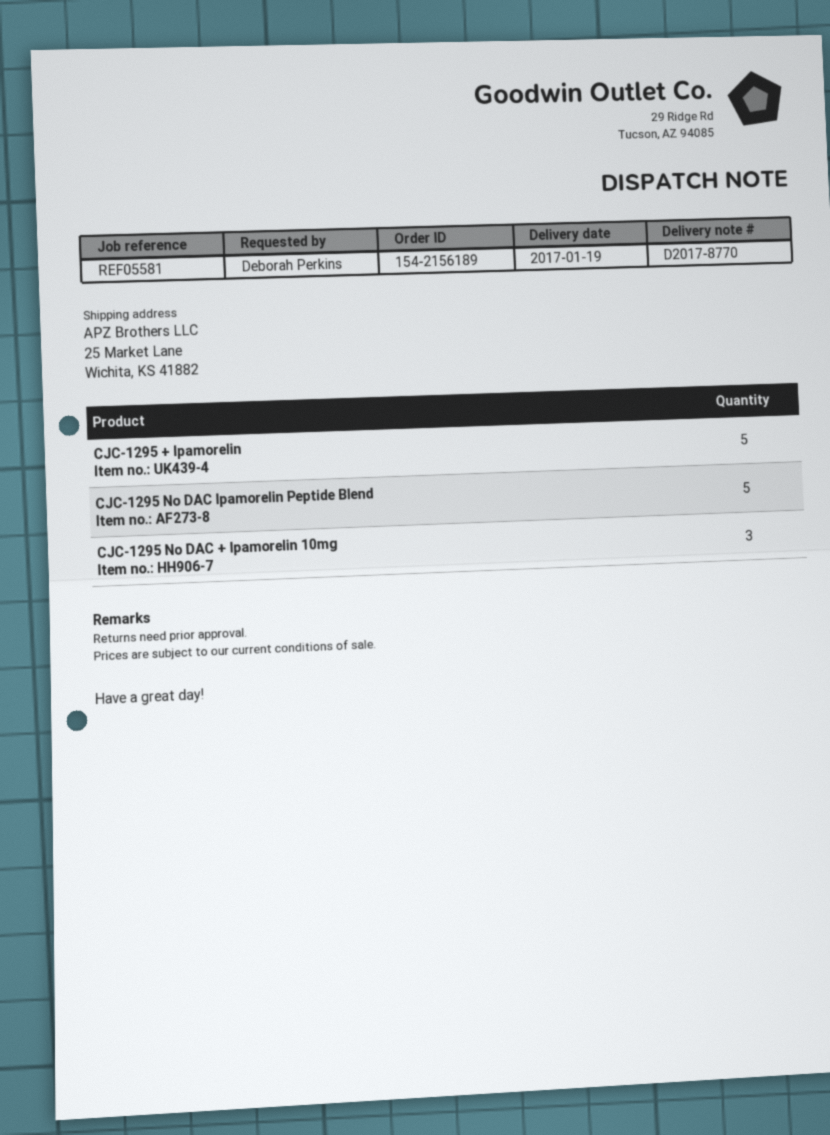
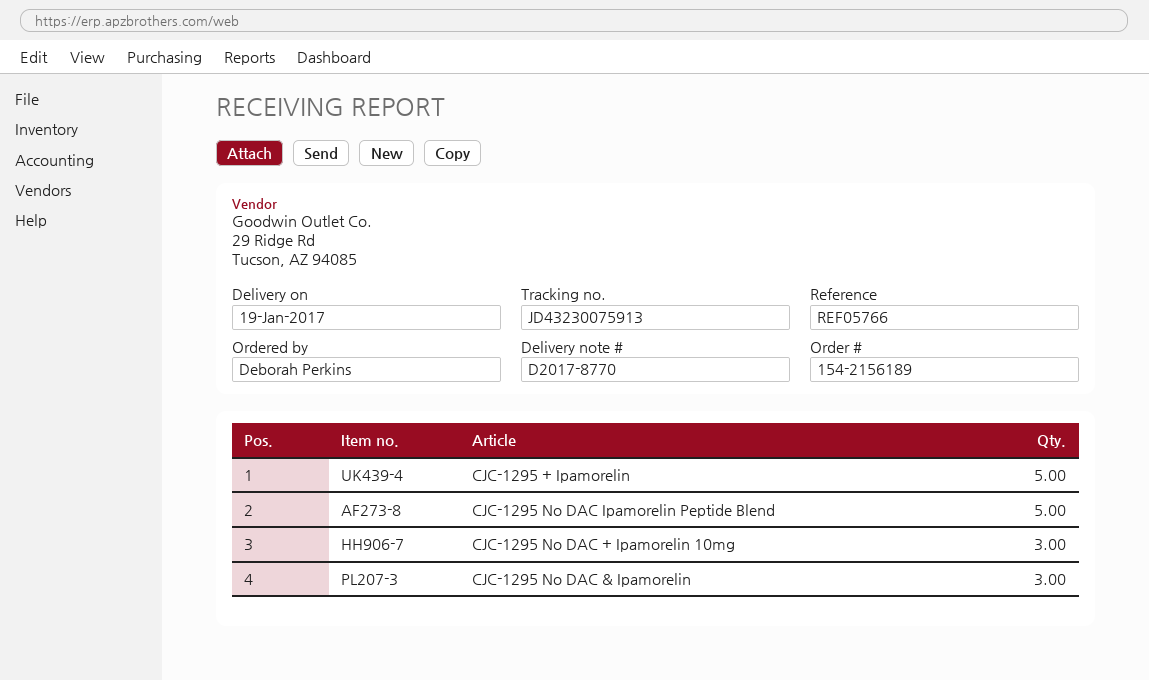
reference: REF05581 -> REF05766
CJC-1295 No DAC & Ipamorelin: none -> 3

